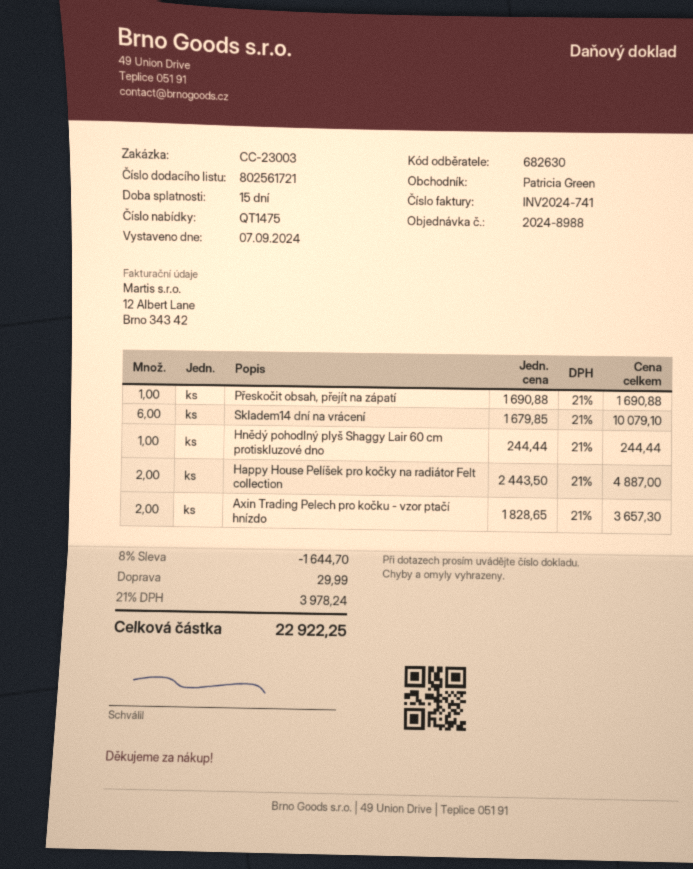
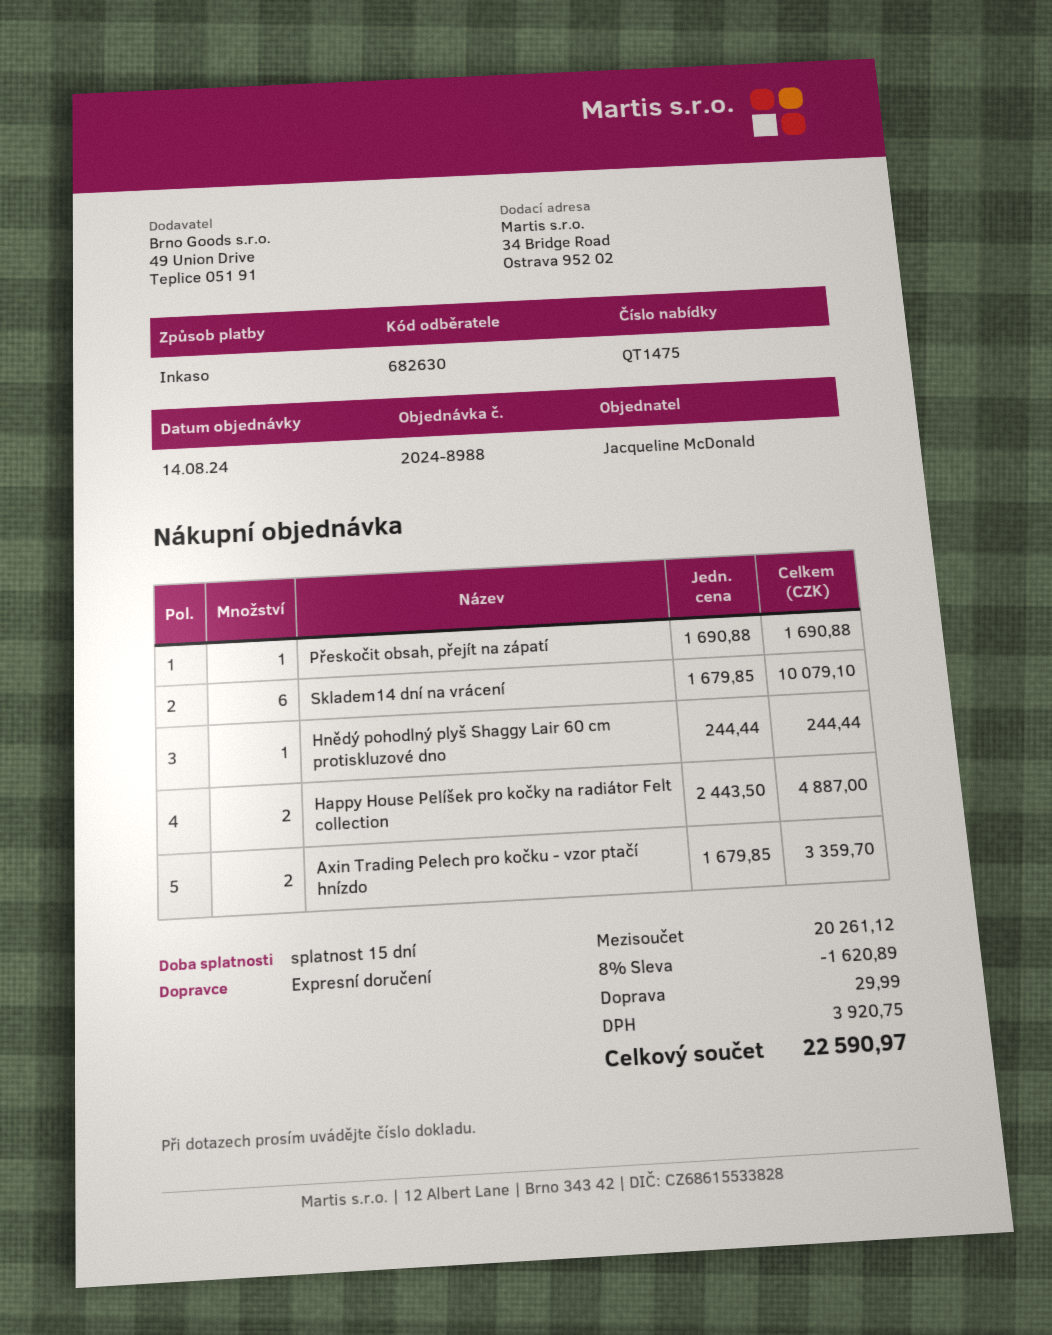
Axin Trading Pelech pro kočku - vzor ptačí hnízdo: 2 x 1828.65 = 3657.30 -> 2 x 1679.85 = 3359.70
discount: 8% = 1644.70 -> 8% = 1620.89
tax: 3978.24 -> 3920.75
total: 22922.25 -> 22590.97

